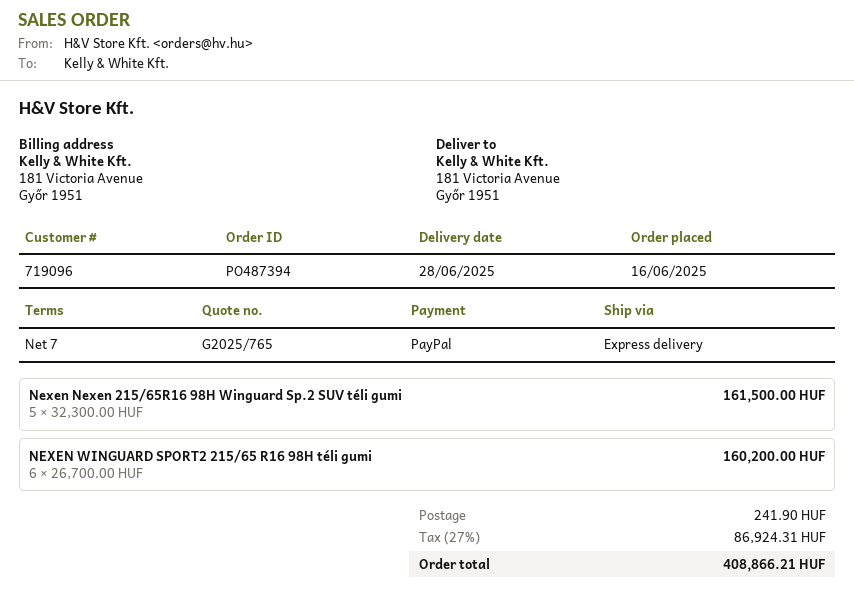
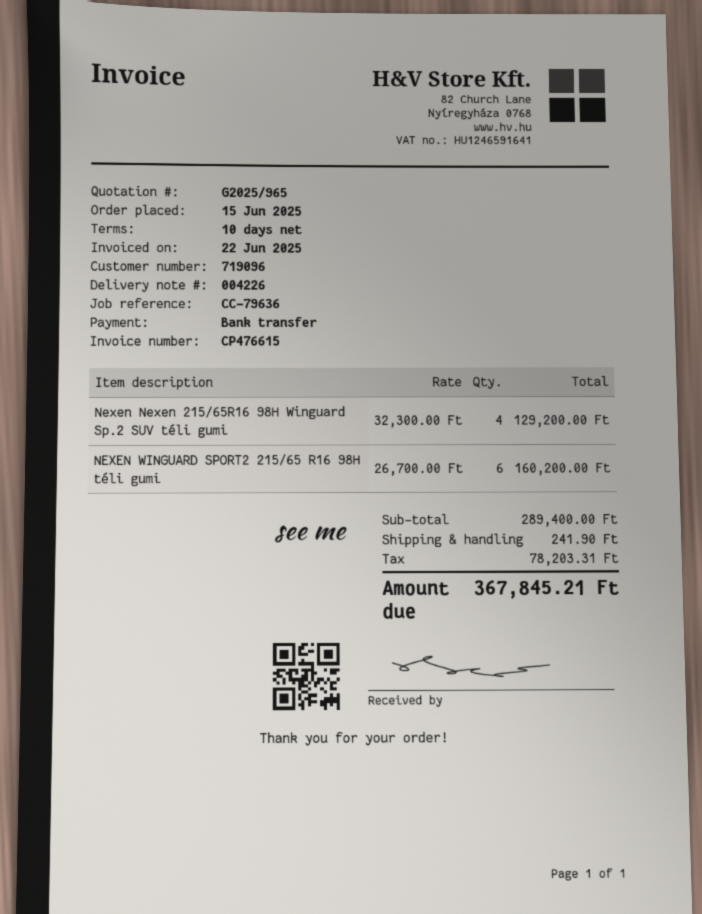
quote number: G2025/765 -> G2025/965
order date: 2025-06-16 -> 2025-06-15
payment terms: 7 days -> 10 days
payment method: PayPal -> bank transfer
Nexen Nexen 215/65R16 98H Winguard Sp.2 SUV téli gumi: 5 x 32300.00 = 161500.00 -> 4 x 32300.00 = 129200.00
tax: 86924.31 -> 78203.31
total: 408866.21 -> 367845.21

